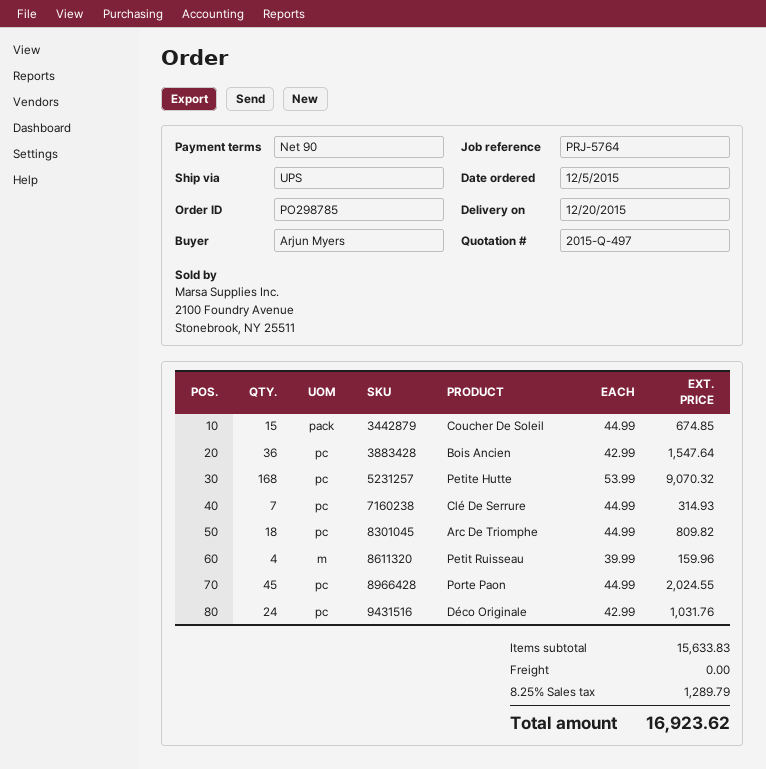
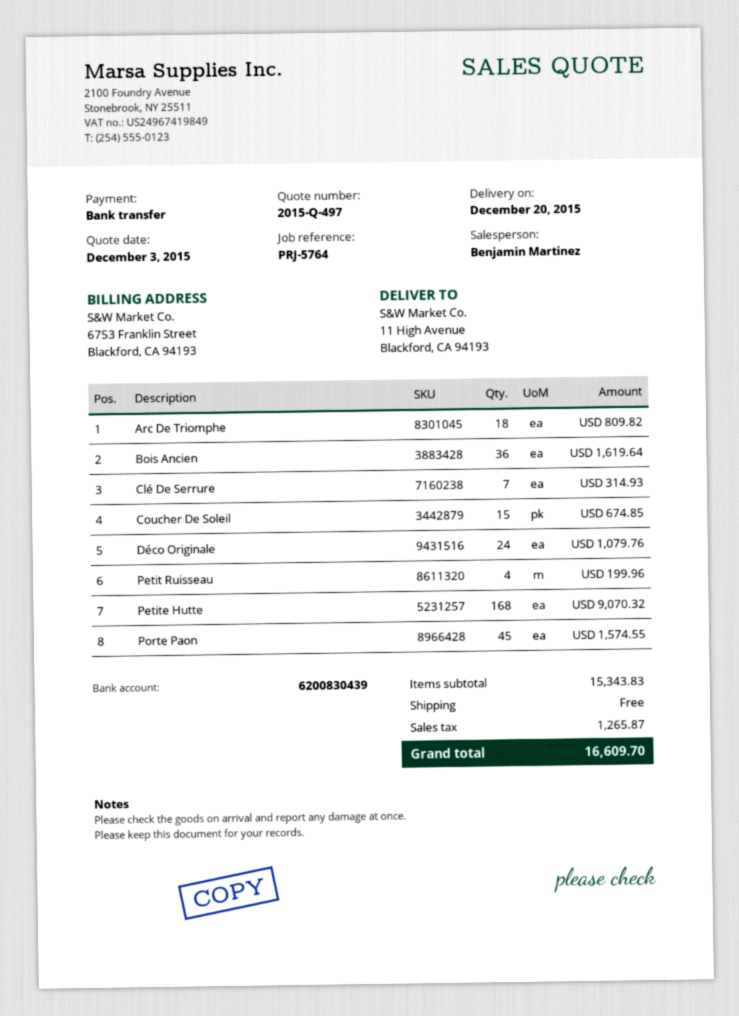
Bois Ancien: 36 for 1547.64 -> 36 for 1619.64
Petit Ruisseau: 4 for 159.96 -> 4 for 199.96
Porte Paon: 45 for 2024.55 -> 45 for 1574.55
Déco Originale: 24 for 1031.76 -> 24 for 1079.76
subtotal: 15633.83 -> 15343.83
tax: 1289.79 -> 1265.87
total: 16923.62 -> 16609.70

